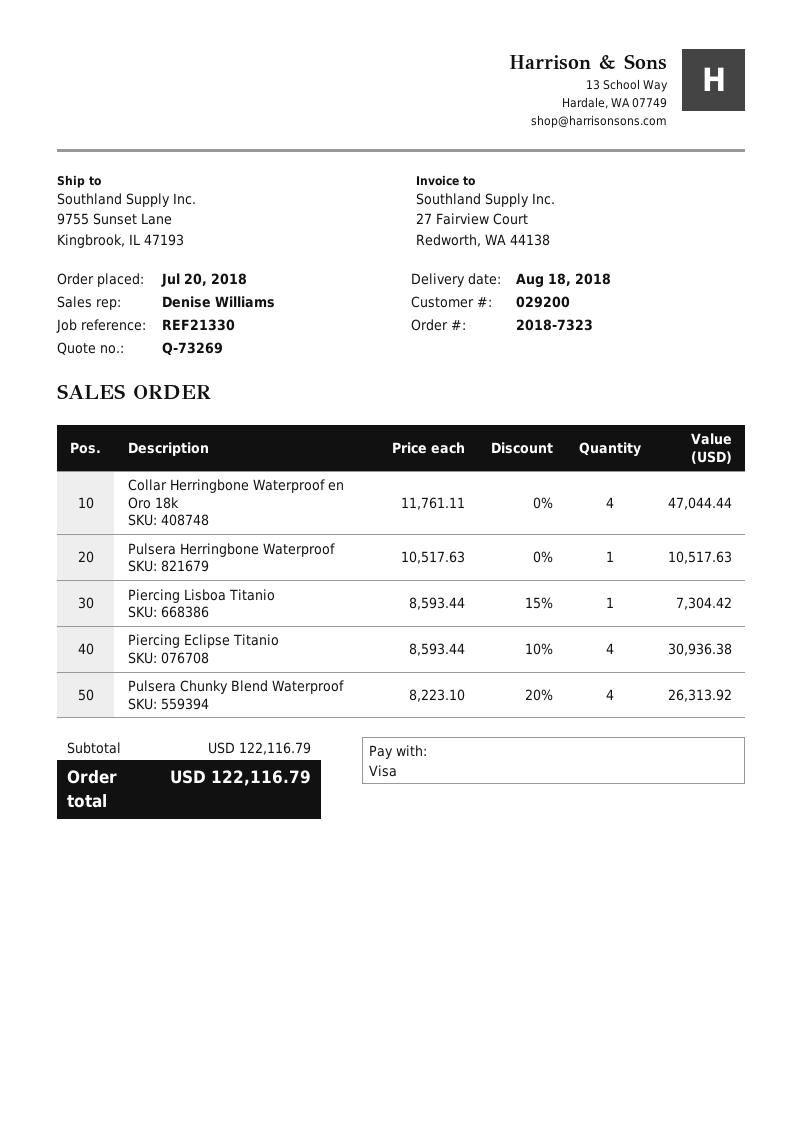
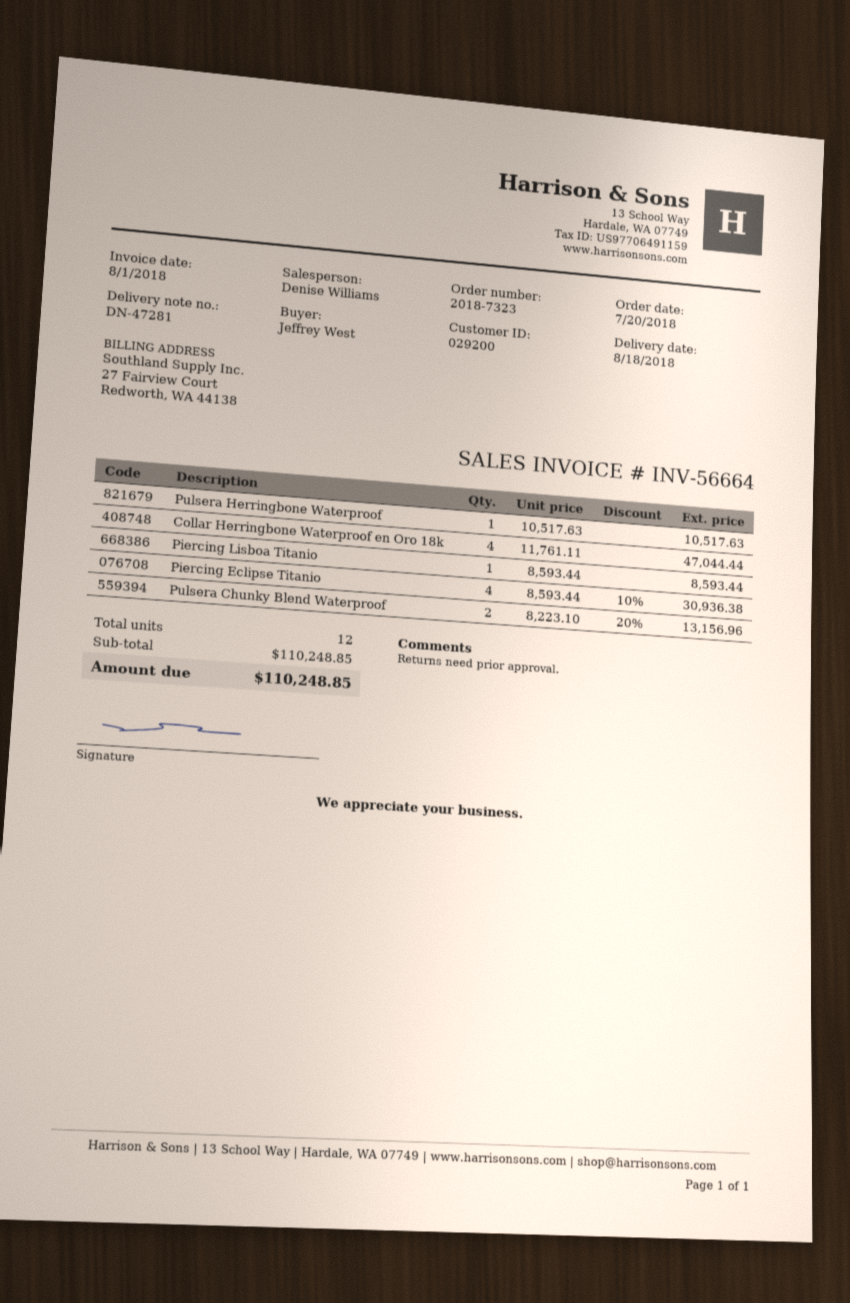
Piercing Lisboa Titanio: 1 x 8593.44 - 15% = 7304.42 -> 1 x 8593.44 = 8593.44
Pulsera Chunky Blend Waterproof: 4 x 8223.10 - 20% = 26313.92 -> 2 x 8223.10 - 20% = 13156.96
subtotal: 122116.79 -> 110248.85
total: 122116.79 -> 110248.85

